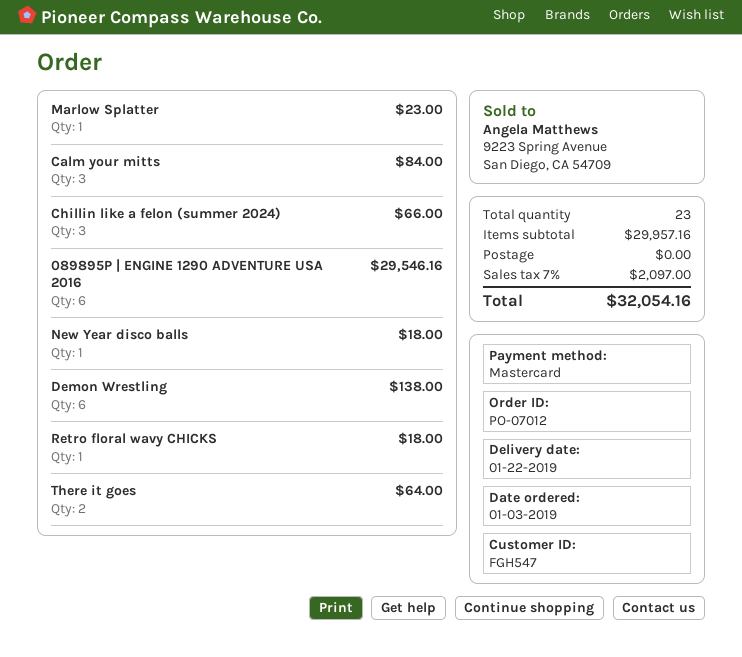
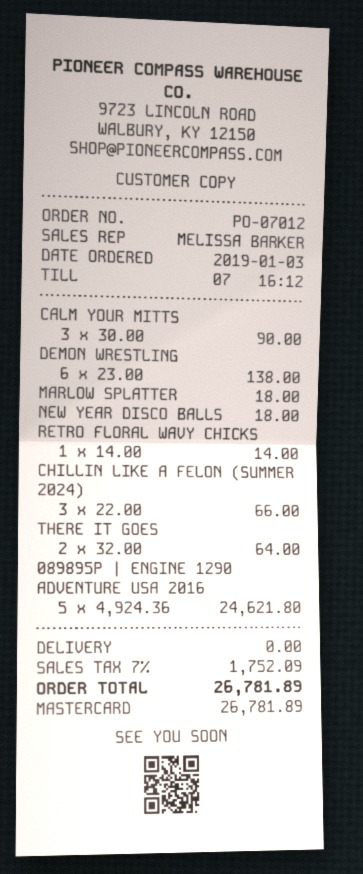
Marlow Splatter: 1 for 23.00 -> 1 for 18.00
Calm your mitts: 3 for 84.00 -> 3 for 90.00
089895P | ENGINE 1290 ADVENTURE USA 2016: 6 for 29546.16 -> 5 for 24621.80
Retro floral wavy CHICKS: 1 for 18.00 -> 1 for 14.00
tax: 7% = 2097.00 -> 7% = 1752.09
total: 32054.16 -> 26781.89

